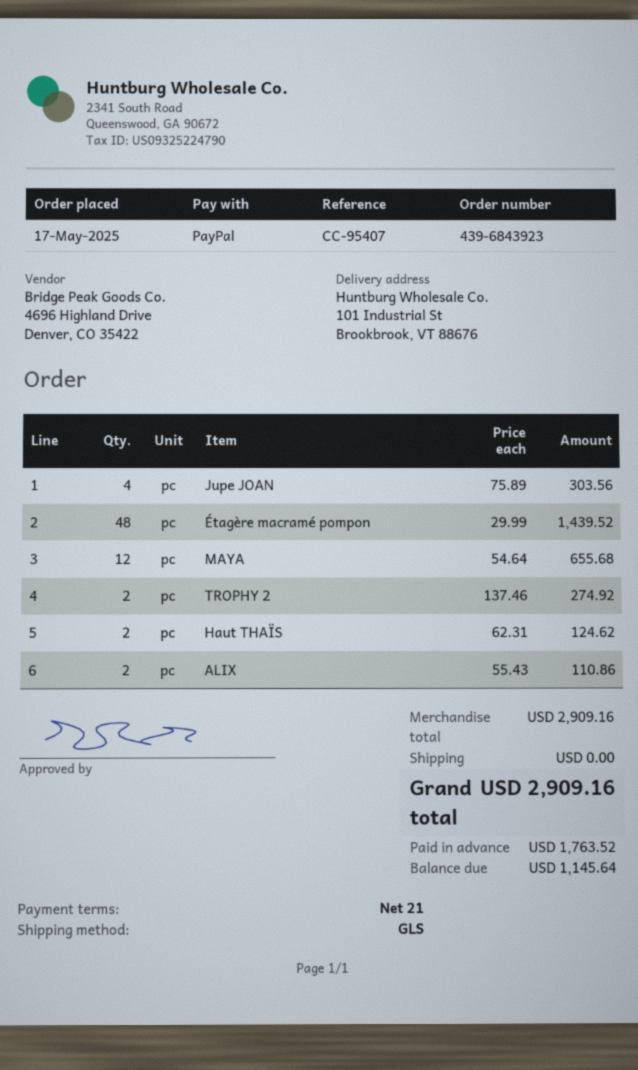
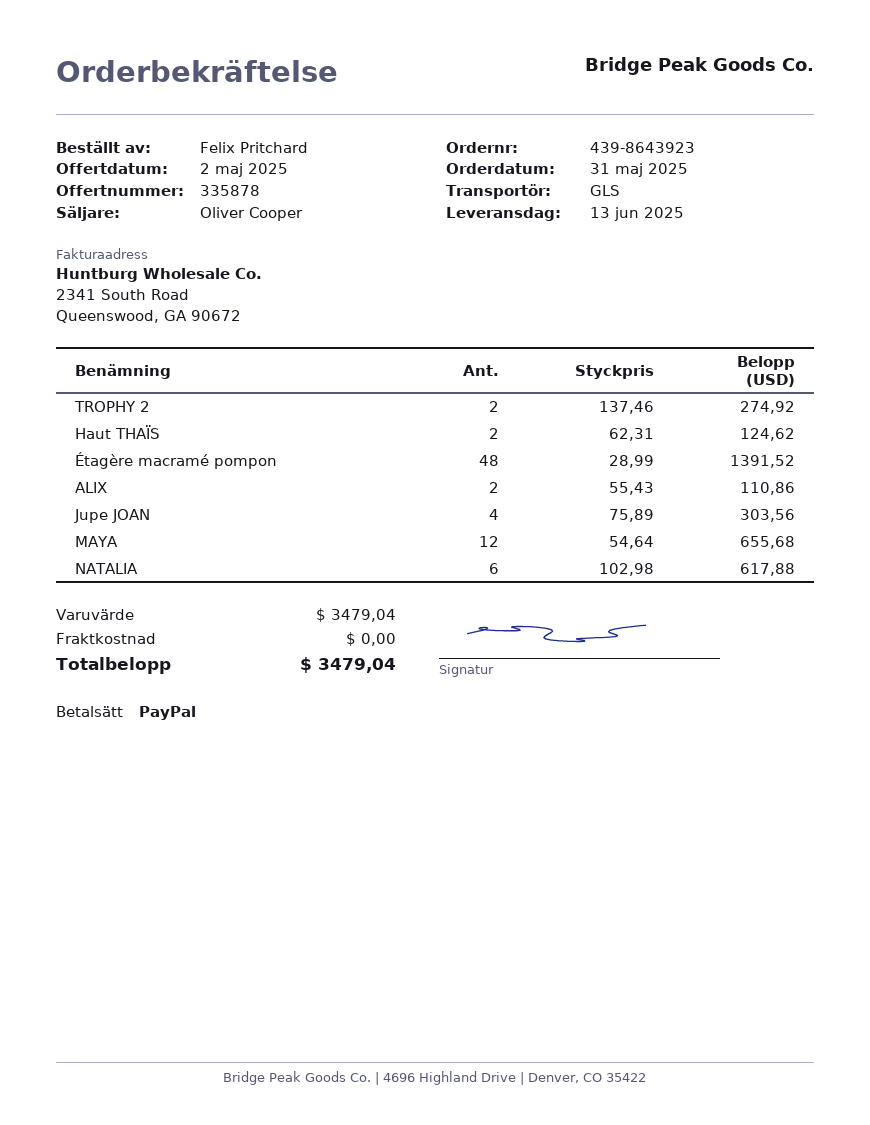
order number: 439-6843923 -> 439-8643923
order date: 2025-05-17 -> 2025-05-31
Étagère macramé pompon: 48 x 29.99 = 1439.52 -> 48 x 28.99 = 1391.52
NATALIA: none -> 6 x 102.98 = 617.88
subtotal: 2909.16 -> 3479.04
total: 2909.16 -> 3479.04

